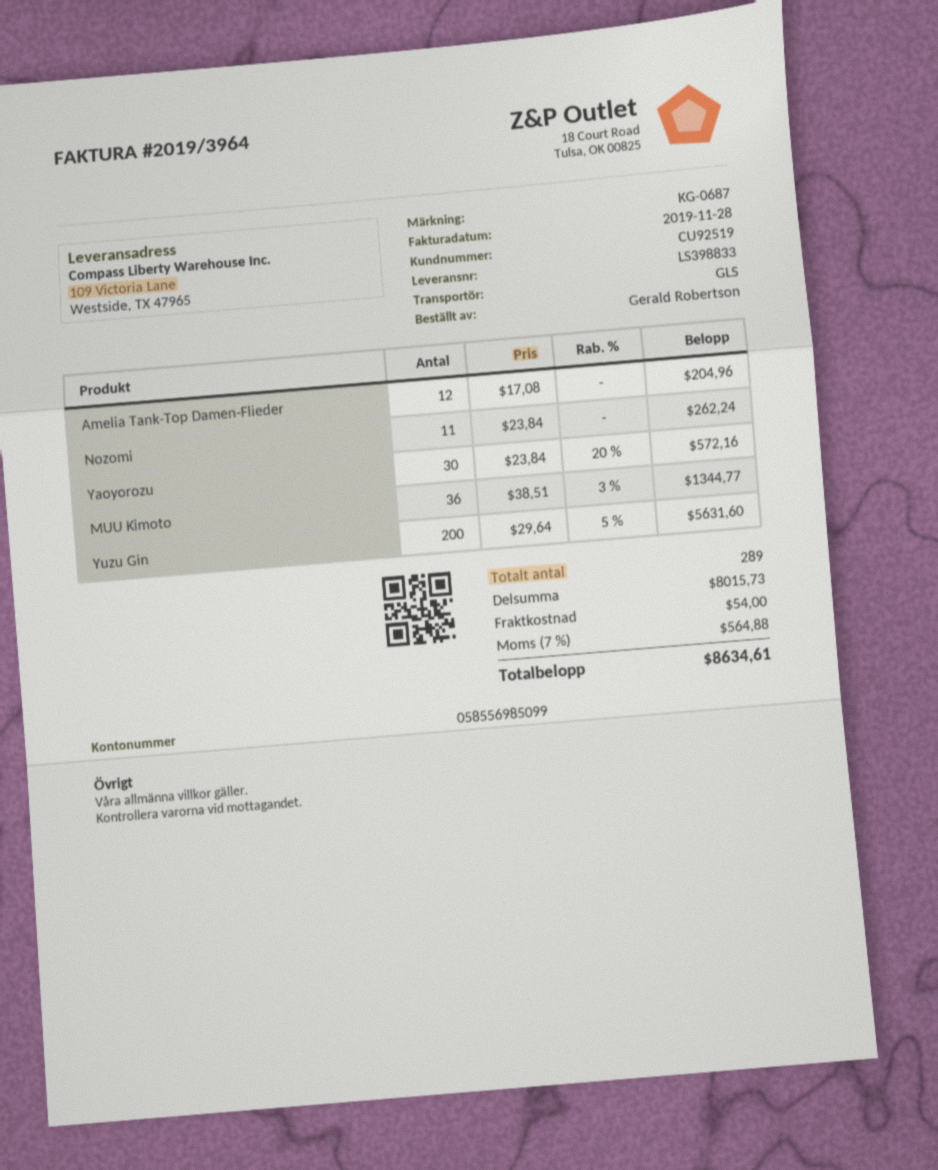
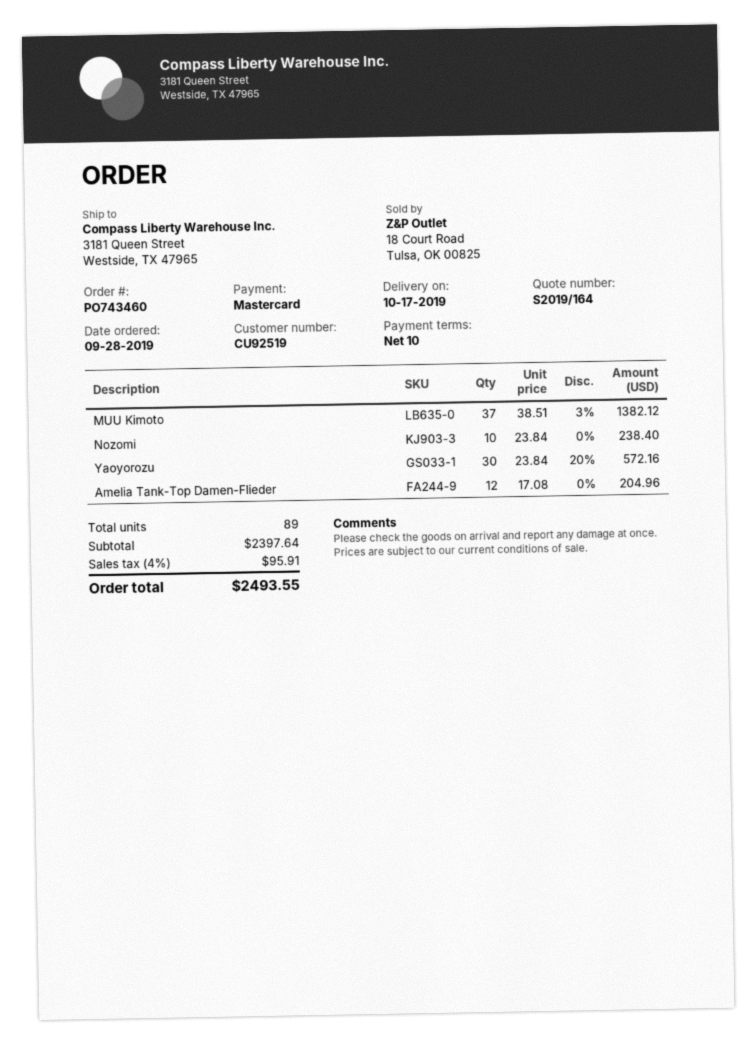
ship to: 109 Victoria Lane, Westside, TX 47965 -> 3181 Queen Street, Westside, TX 47965
Nozomi: 11 x 23.84 = 262.24 -> 10 x 23.84 = 238.40
MUU Kimoto: 36 x 38.51 - 3% = 1344.77 -> 37 x 38.51 - 3% = 1382.12
Yuzu Gin: 200 x 29.64 - 5% = 5631.60 -> none
total quantity: 289 -> 89
subtotal: 8015.73 -> 2397.64
shipping: 54.00 -> none
tax: 7% = 564.88 -> 4% = 95.91
total: 8634.61 -> 2493.55

